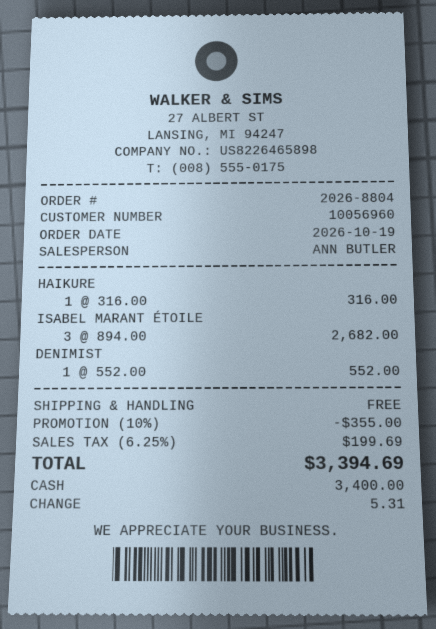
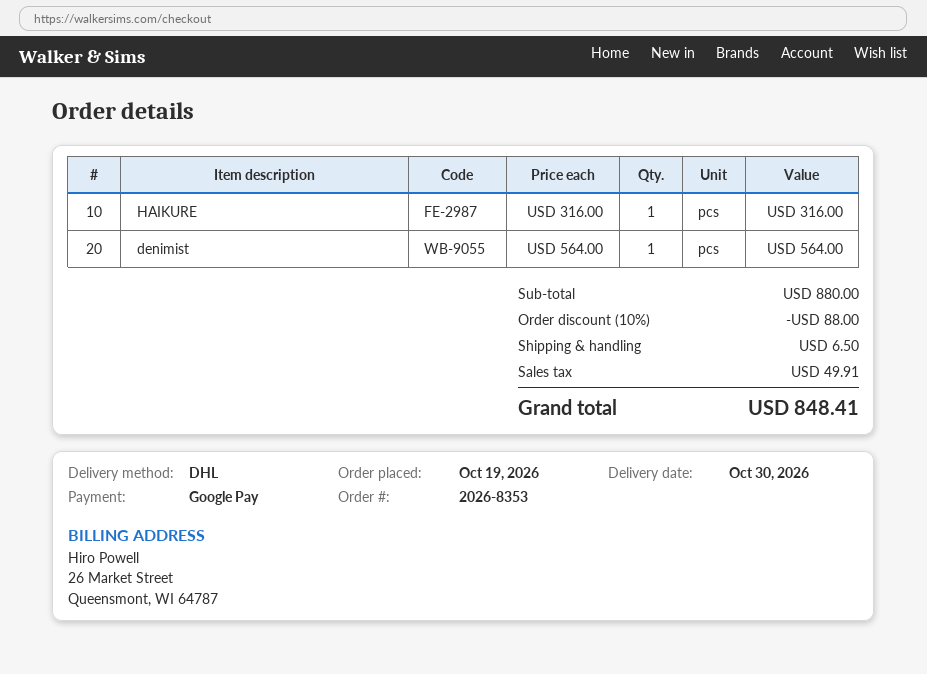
order number: 2026-8804 -> 2026-8353
payment method: cash -> Google Pay
ISABEL MARANT ÉTOILE: 3 x 894.00 = 2682.00 -> none
DENIMIST: 1 x 552.00 = 552.00 -> 1 x 564.00 = 564.00
discount: 10% = 355.00 -> 10% = 88.00
shipping: 0.00 -> 6.50
tax: 199.69 -> 49.91
total: 3394.69 -> 848.41

